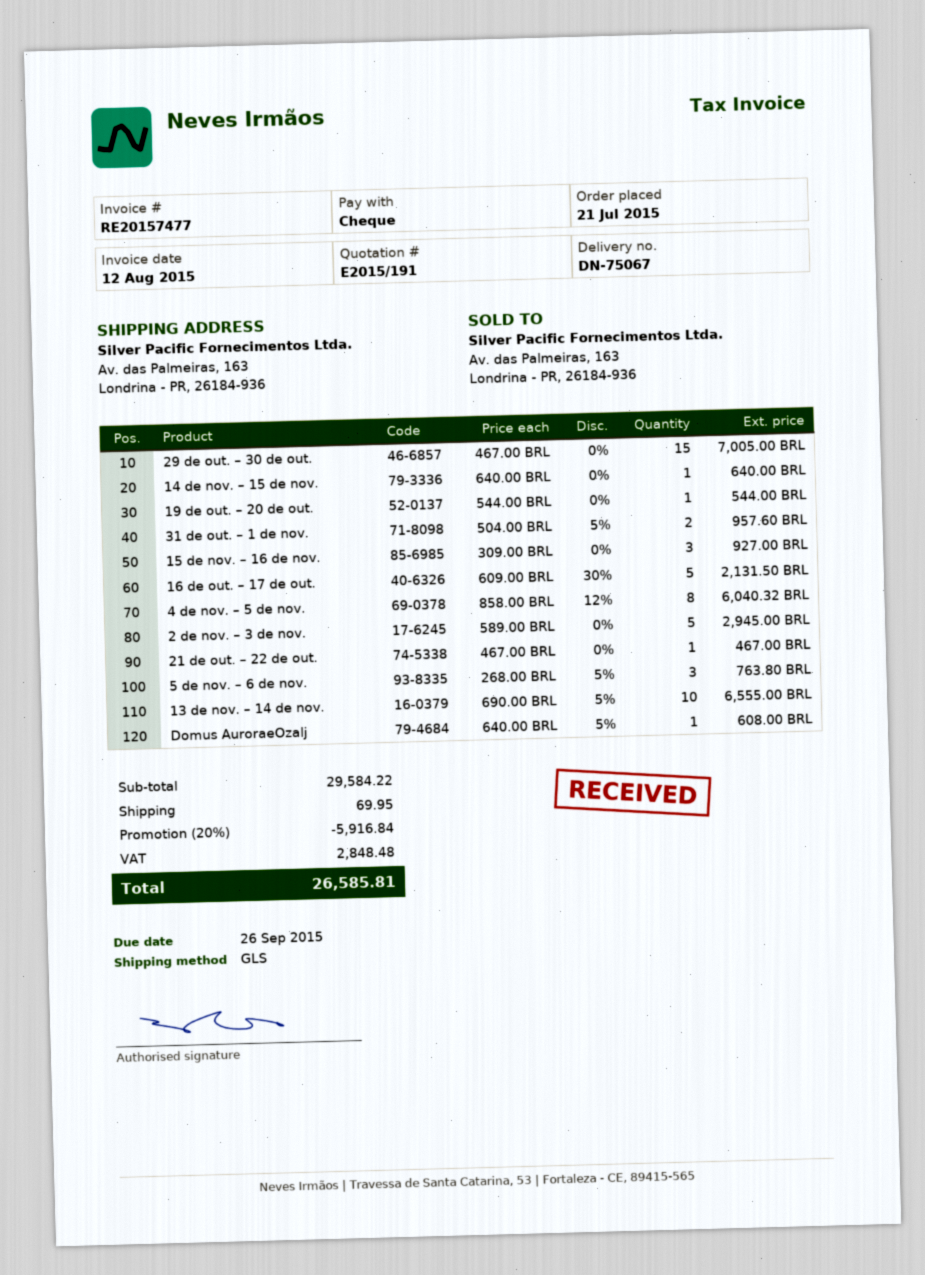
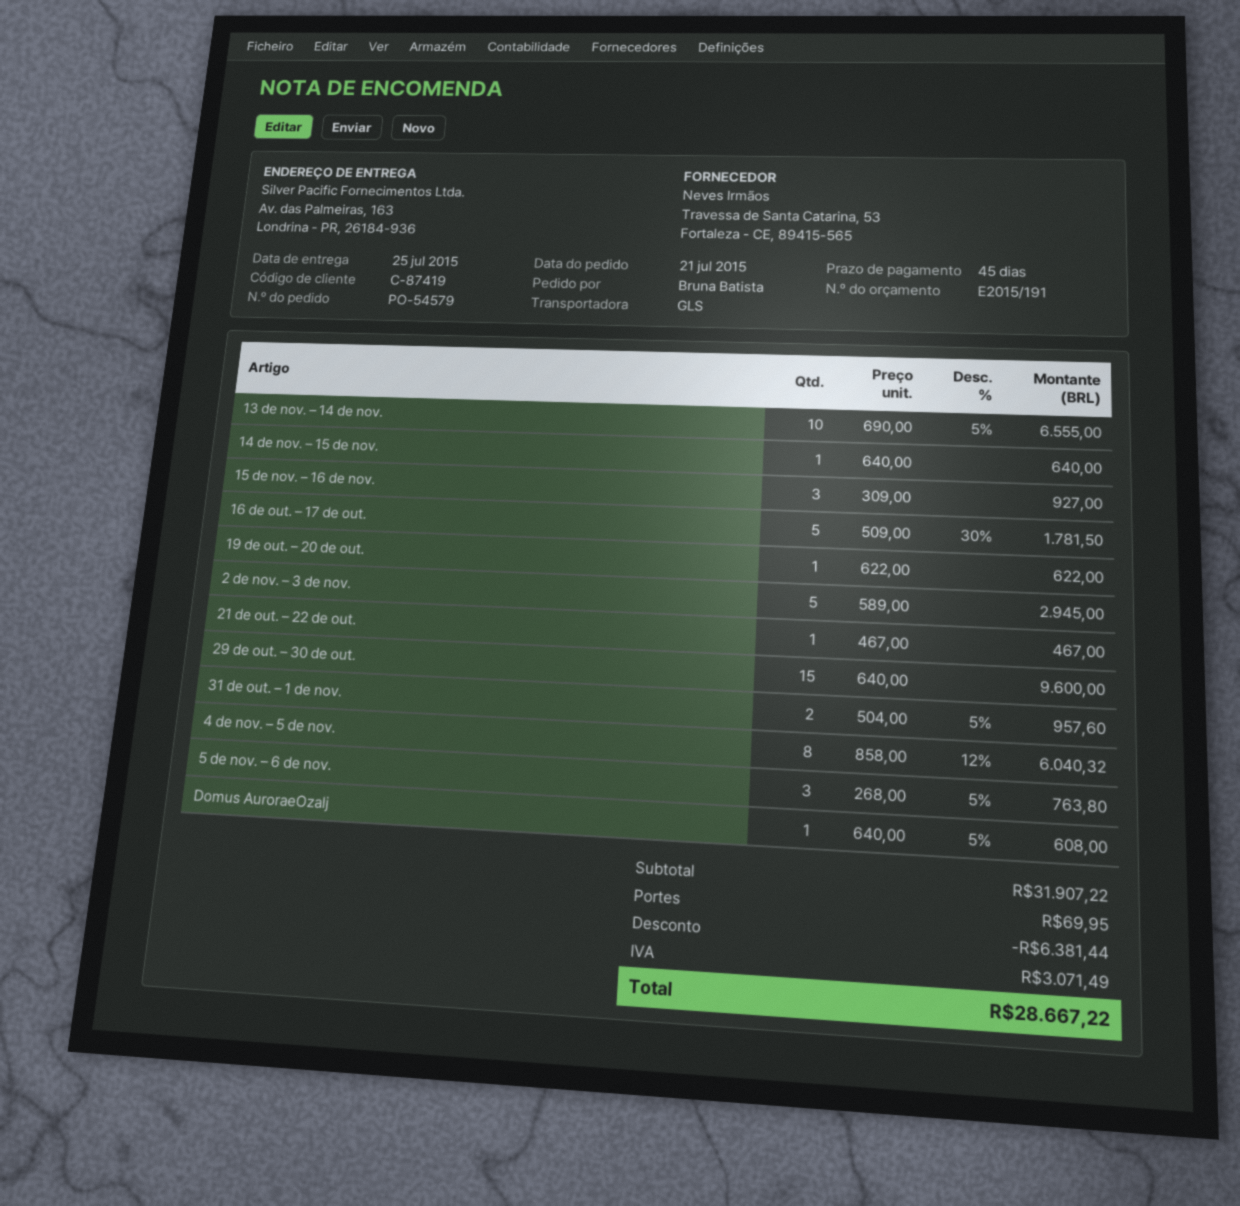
29 de out. – 30 de out.: 15 x 467.00 = 7005.00 -> 15 x 640.00 = 9600.00
19 de out. – 20 de out.: 1 x 544.00 = 544.00 -> 1 x 622.00 = 622.00
16 de out. – 17 de out.: 5 x 609.00 - 30% = 2131.50 -> 5 x 509.00 - 30% = 1781.50
subtotal: 29584.22 -> 31907.22
discount: 5916.84 -> 6381.44
tax: 2848.48 -> 3071.49
total: 26585.81 -> 28667.22

